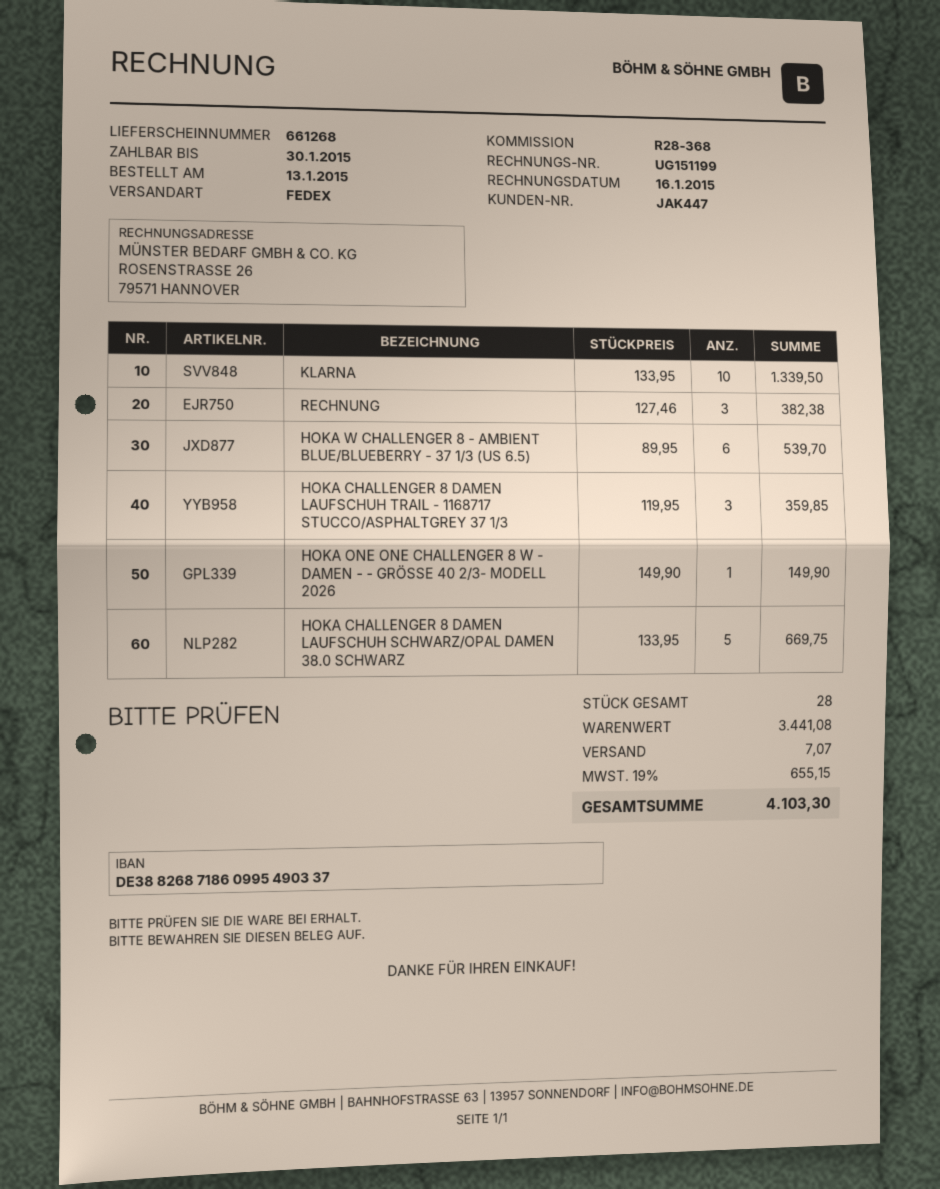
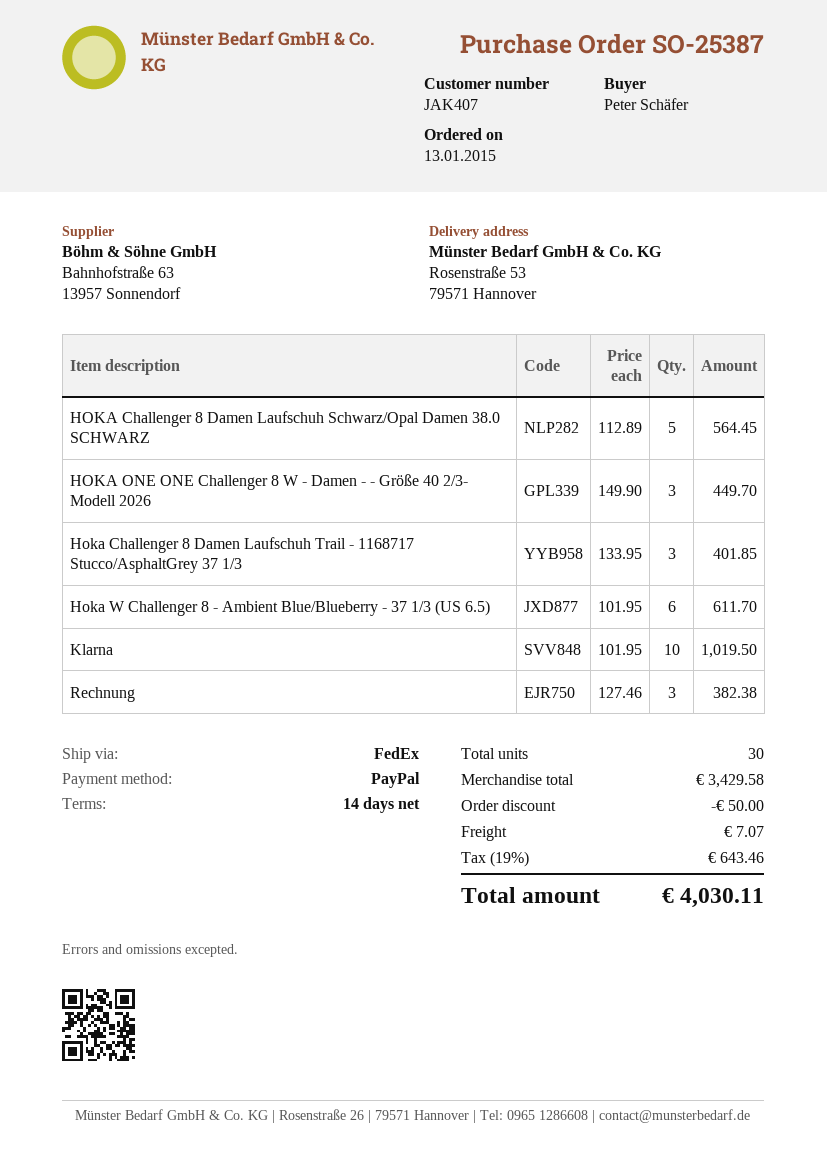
customer number: JAK447 -> JAK407
KLARNA: 10 x 133.95 = 1339.50 -> 10 x 101.95 = 1019.50
HOKA W CHALLENGER 8 - AMBIENT BLUE/BLUEBERRY - 37 1/3 (US 6.5): 6 x 89.95 = 539.70 -> 6 x 101.95 = 611.70
HOKA CHALLENGER 8 DAMEN LAUFSCHUH TRAIL - 1168717 STUCCO/ASPHALTGREY 37 1/3: 3 x 119.95 = 359.85 -> 3 x 133.95 = 401.85
HOKA ONE ONE CHALLENGER 8 W - DAMEN - - GRÖSSE 40 2/3- MODELL 2026: 1 x 149.90 = 149.90 -> 3 x 149.90 = 449.70
HOKA CHALLENGER 8 DAMEN LAUFSCHUH SCHWARZ/OPAL DAMEN 38.0 SCHWARZ: 5 x 133.95 = 669.75 -> 5 x 112.89 = 564.45
total quantity: 28 -> 30
subtotal: 3441.08 -> 3429.58
discount: none -> 50.00
tax: 19% = 655.15 -> 19% = 643.46
total: 4103.30 -> 4030.11

